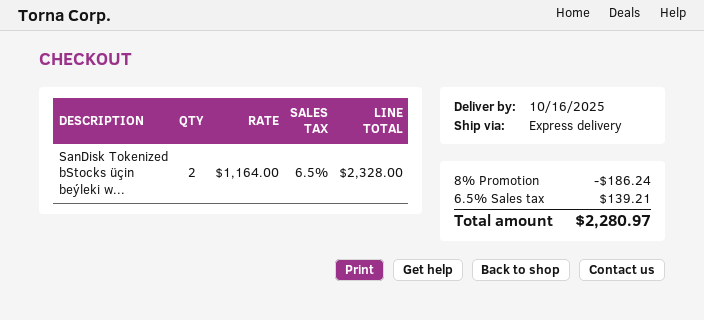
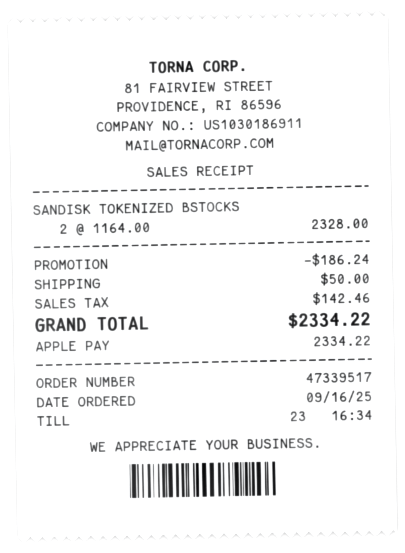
shipping: none -> 50.00
tax: 139.21 -> 142.46
total: 2280.97 -> 2334.22

